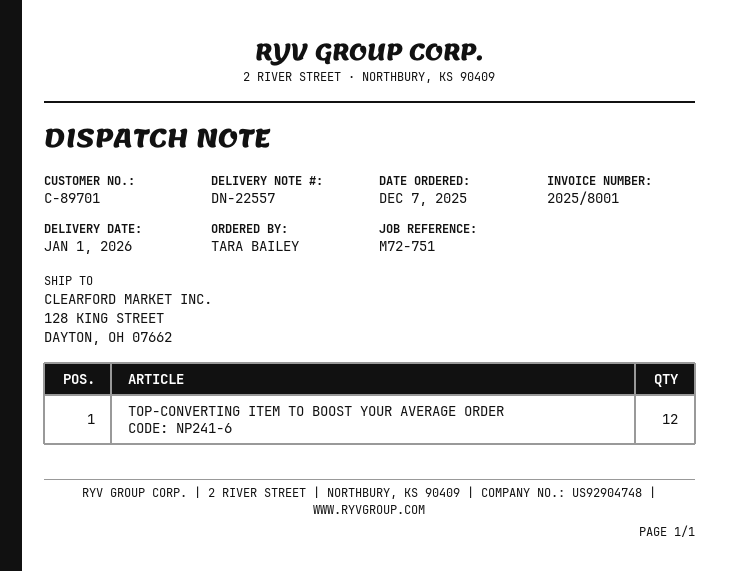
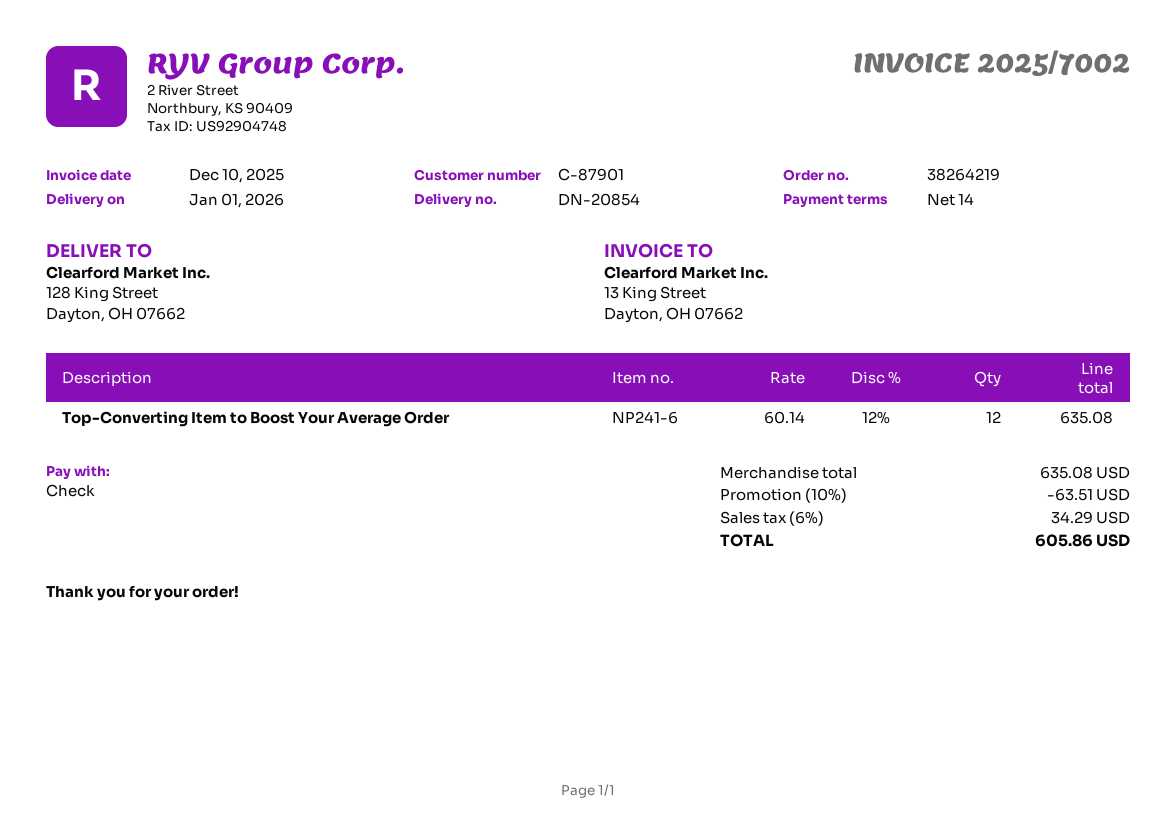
delivery note number: DN-22557 -> DN-20854
invoice number: 2025/8001 -> 2025/7002
customer number: C-89701 -> C-87901

